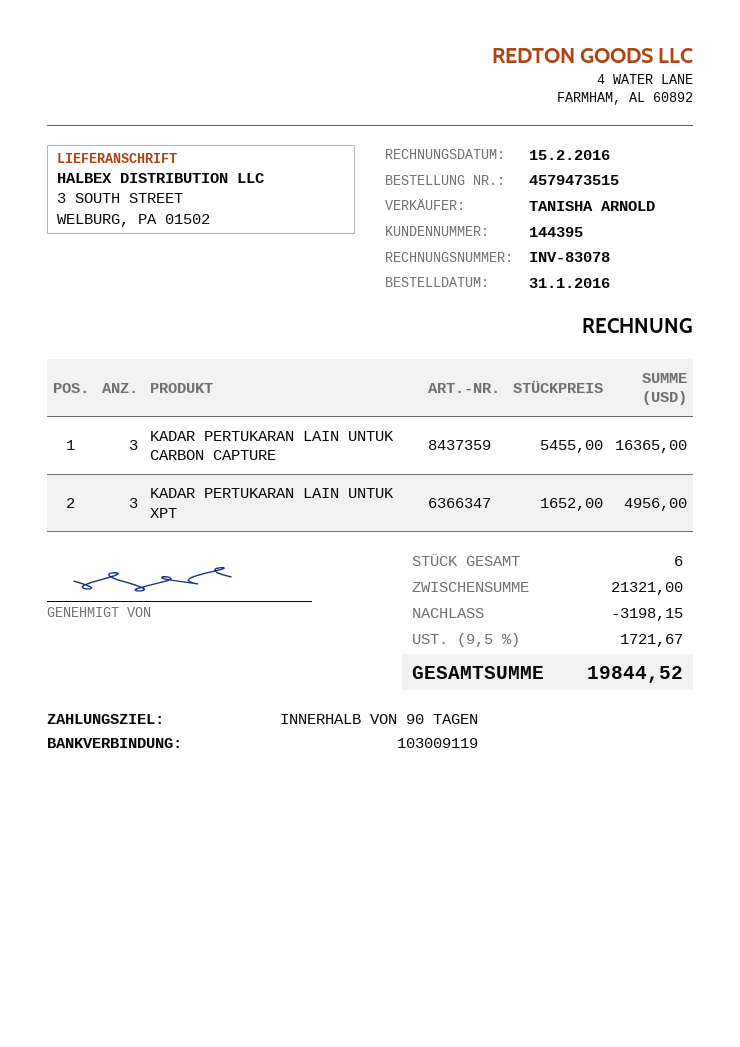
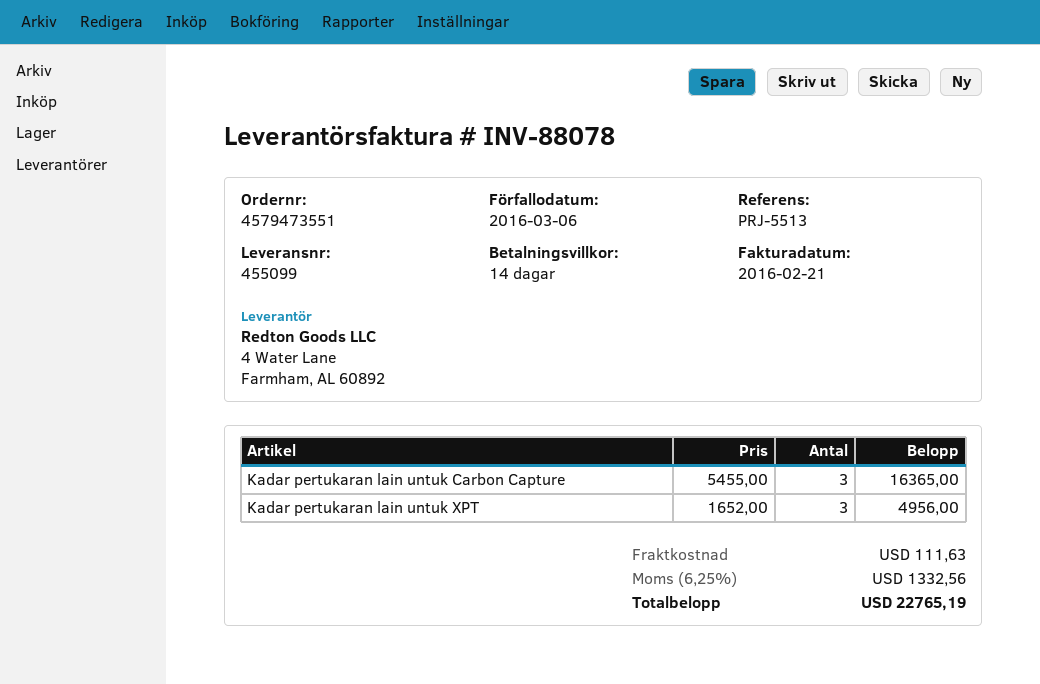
order number: 4579473515 -> 4579473551
invoice number: INV-83078 -> INV-88078
invoice date: 2016-02-15 -> 2016-02-21
payment terms: 90 days -> 14 days
discount: 3198.15 -> none
shipping: none -> 111.63
tax: 9.5% = 1721.67 -> 6.25% = 1332.56
total: 19844.52 -> 22765.19

